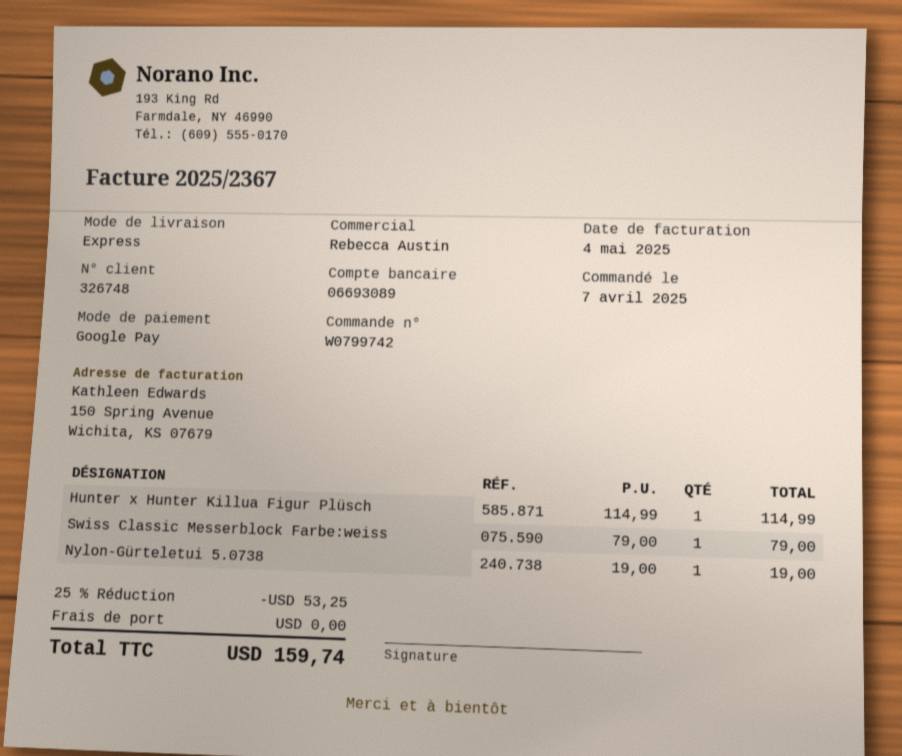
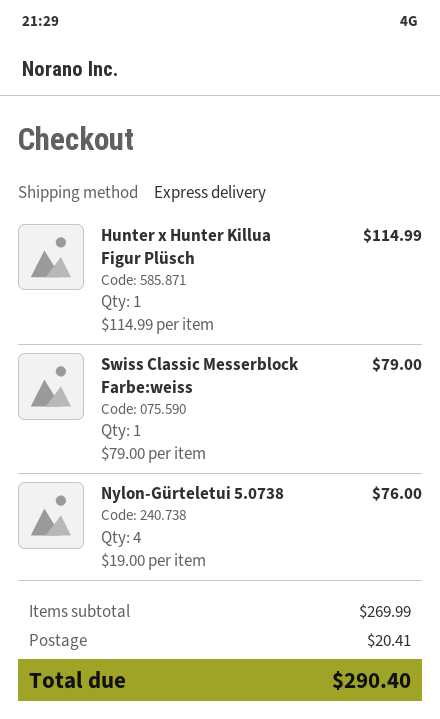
Nylon-Gürteletui 5.0738: 1 x 19.00 = 19.00 -> 4 x 19.00 = 76.00
discount: 25% = 53.25 -> none
shipping: 0.00 -> 20.41
total: 159.74 -> 290.40

